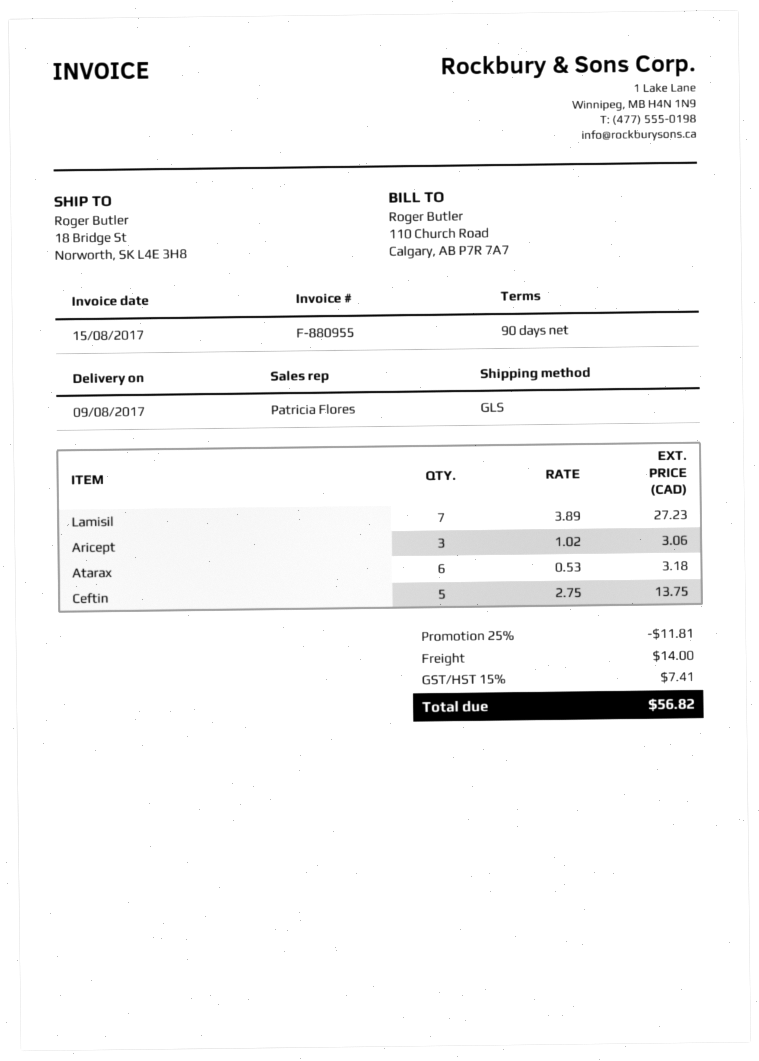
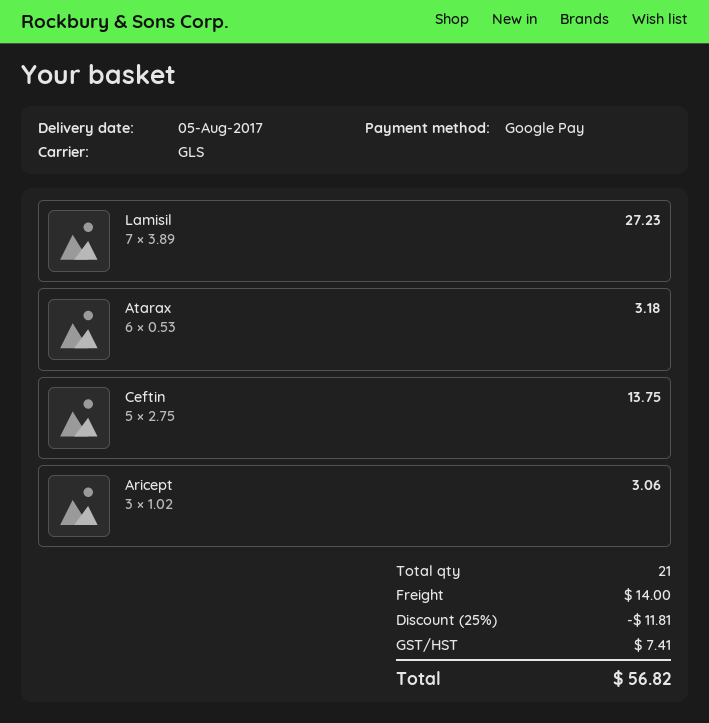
delivery date: 2017-08-09 -> 2017-08-05

